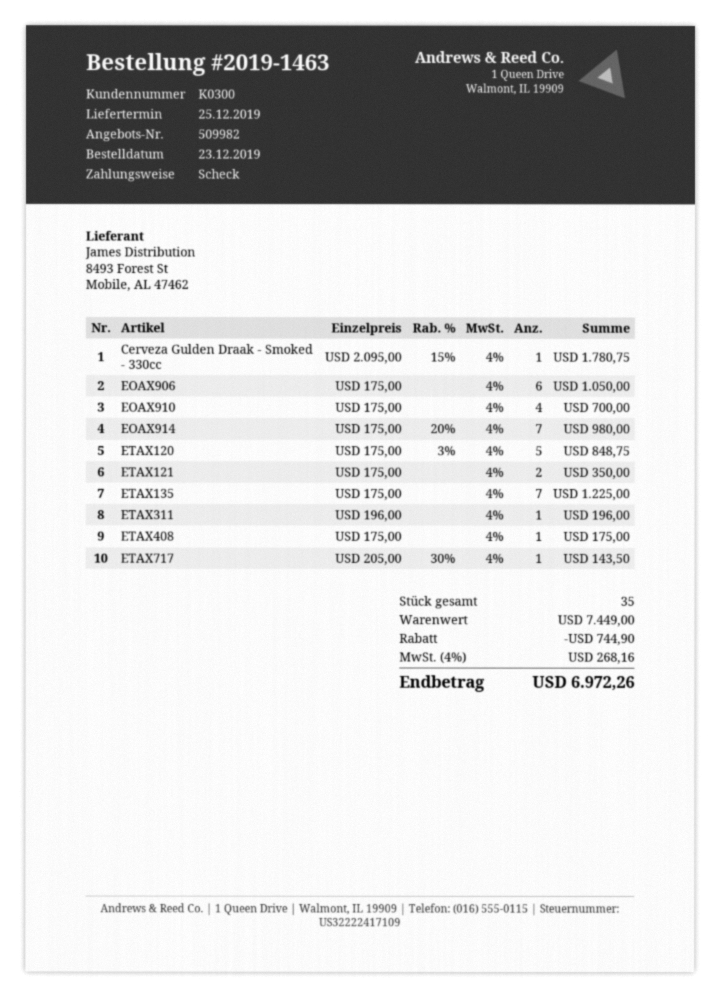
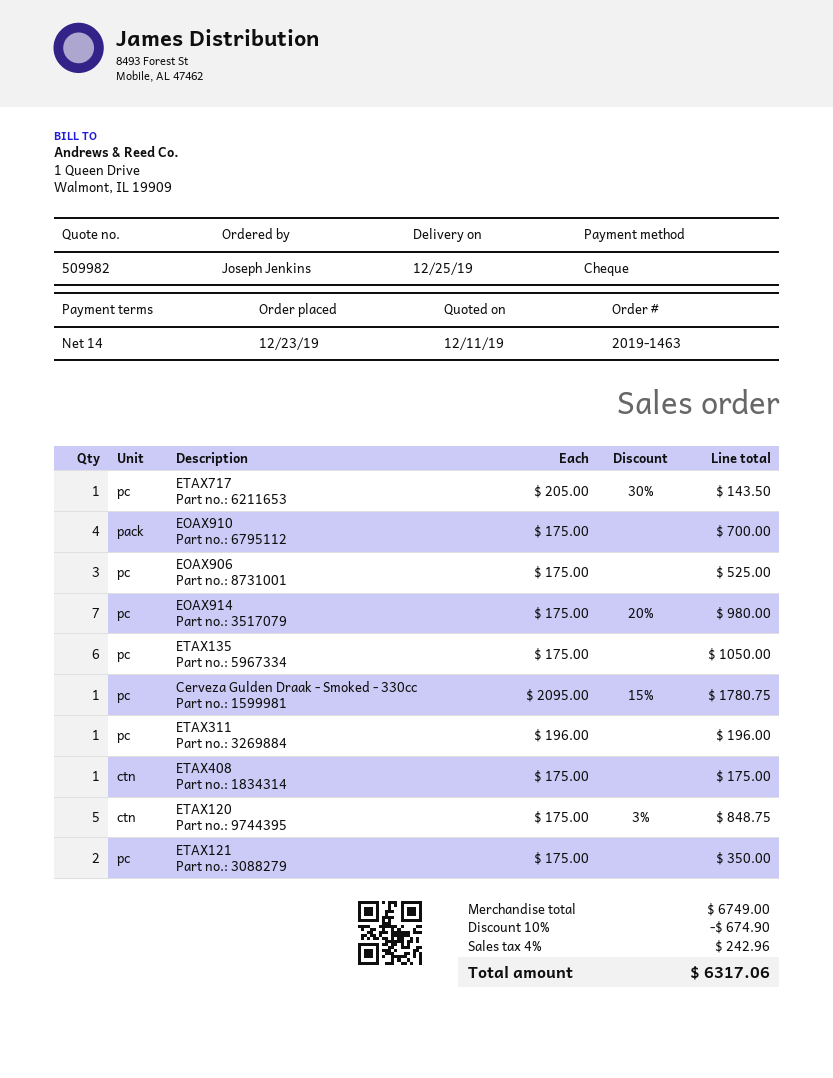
EOAX906: 6 x 175.00 = 1050.00 -> 3 x 175.00 = 525.00
ETAX135: 7 x 175.00 = 1225.00 -> 6 x 175.00 = 1050.00
subtotal: 7449.00 -> 6749.00
discount: 744.90 -> 674.90
tax: 4% = 268.16 -> 4% = 242.96
total: 6972.26 -> 6317.06

